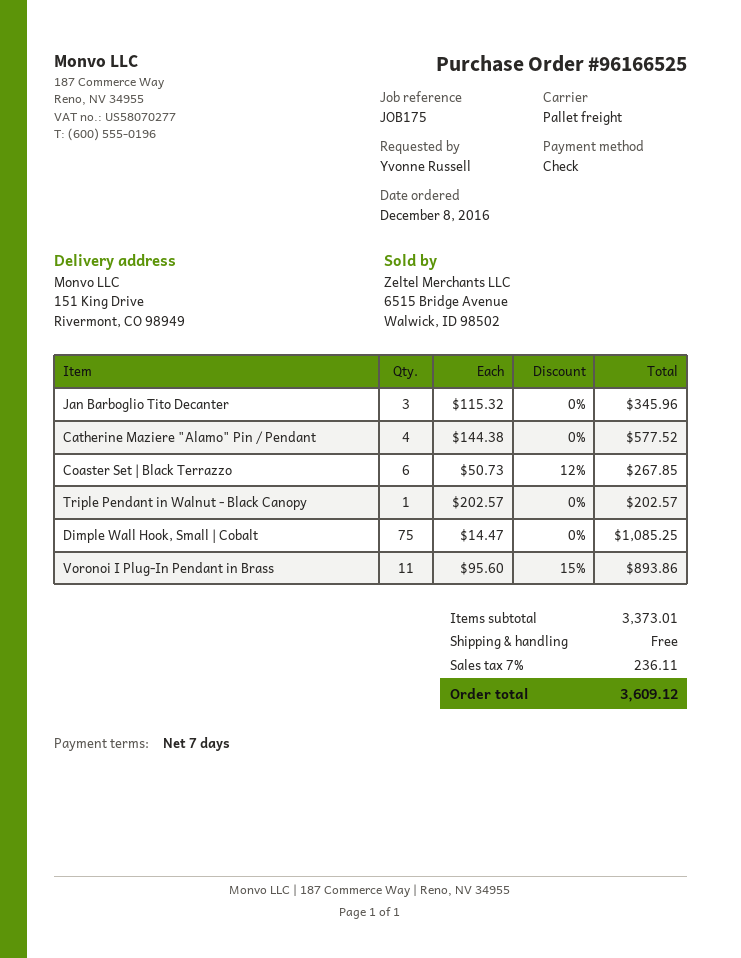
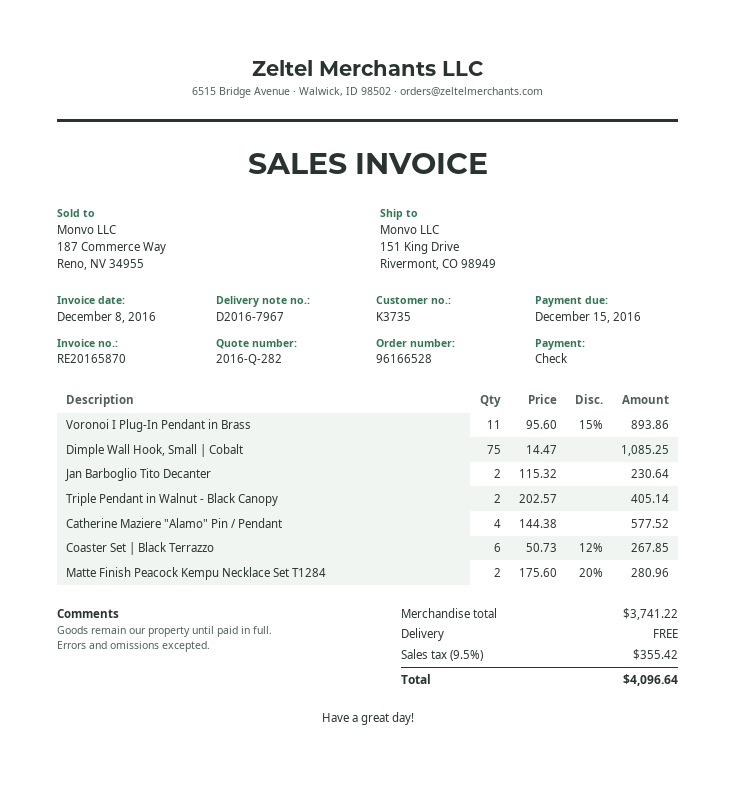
order number: 96166525 -> 96166528
Jan Barboglio Tito Decanter: 3 x 115.32 = 345.96 -> 2 x 115.32 = 230.64
Triple Pendant in Walnut - Black Canopy: 1 x 202.57 = 202.57 -> 2 x 202.57 = 405.14
Matte Finish Peacock Kempu Necklace Set T1284: none -> 2 x 175.60 - 20% = 280.96
subtotal: 3373.01 -> 3741.22
tax: 7% = 236.11 -> 9.5% = 355.42
total: 3609.12 -> 4096.64

